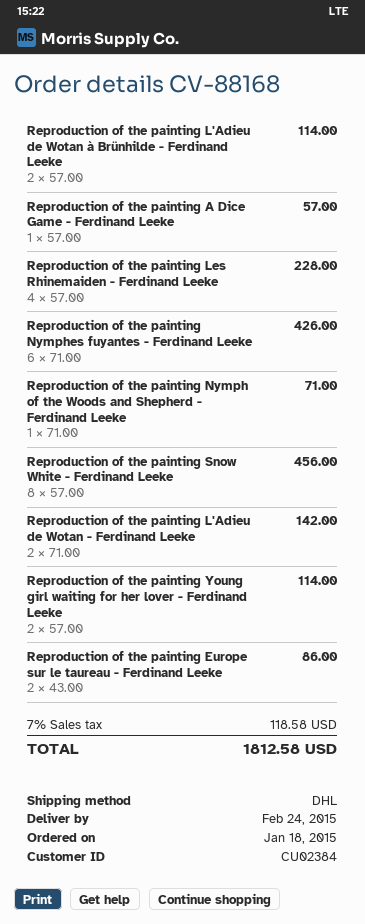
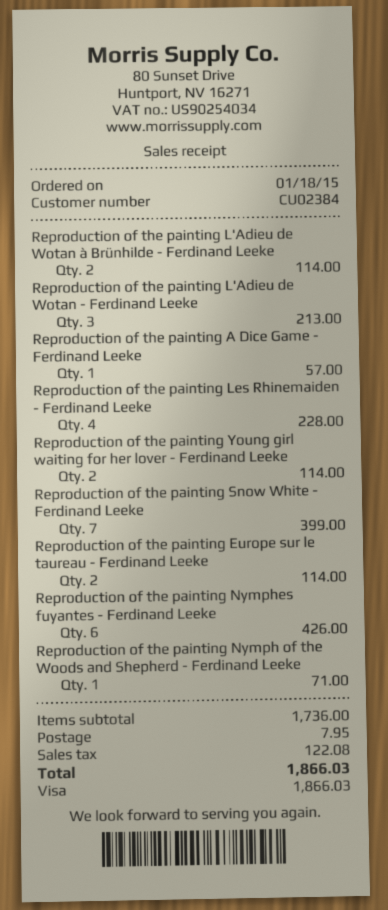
Reproduction of the painting Snow White - Ferdinand Leeke: 8 for 456.00 -> 7 for 399.00
Reproduction of the painting L'Adieu de Wotan - Ferdinand Leeke: 2 for 142.00 -> 3 for 213.00
Reproduction of the painting Europe sur le taureau - Ferdinand Leeke: 2 for 86.00 -> 2 for 114.00
shipping: none -> 7.95
tax: 118.58 -> 122.08
total: 1812.58 -> 1866.03

